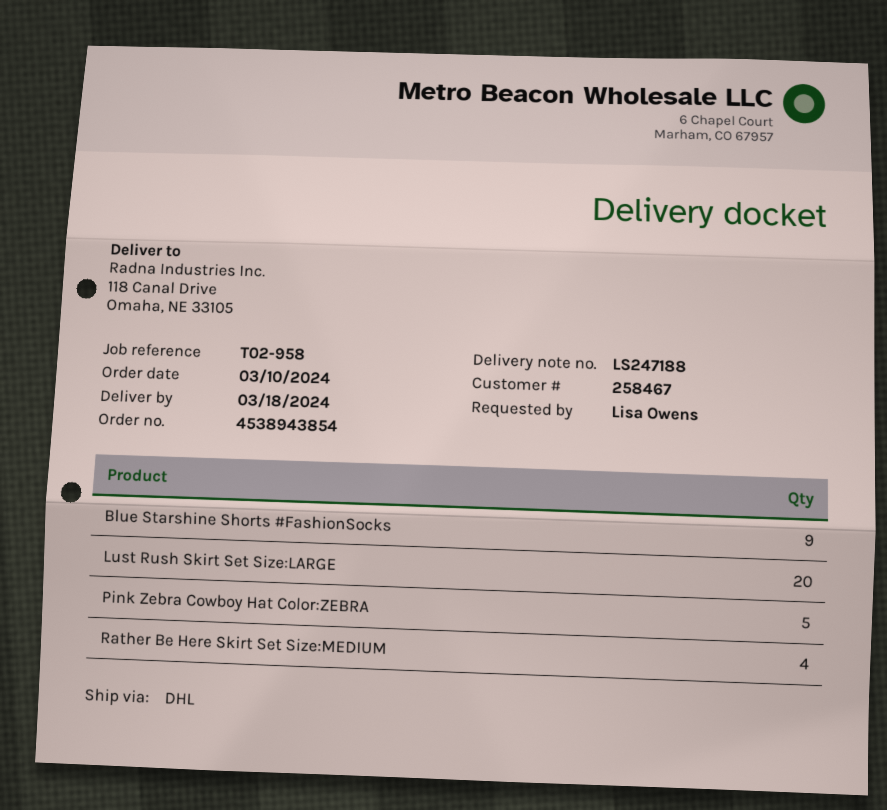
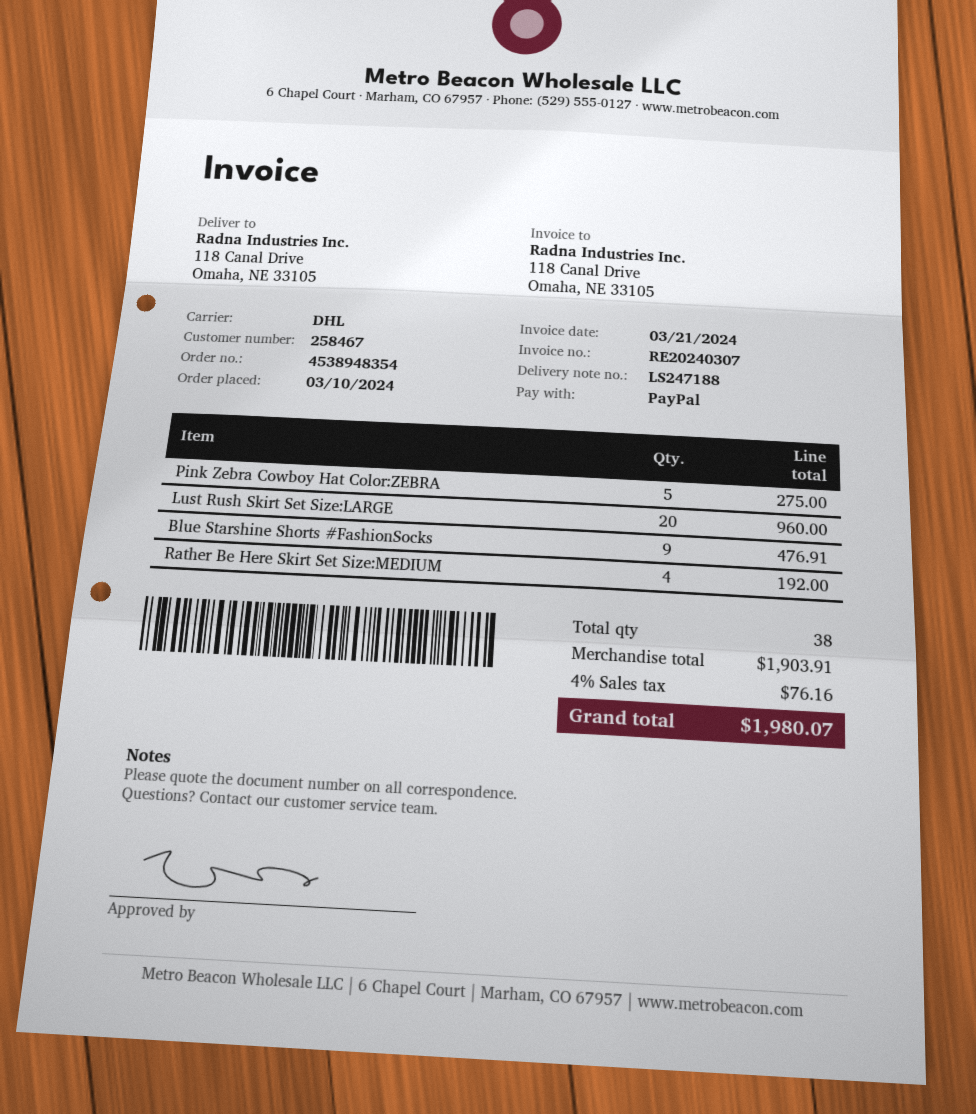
order number: 4538943854 -> 4538948354

